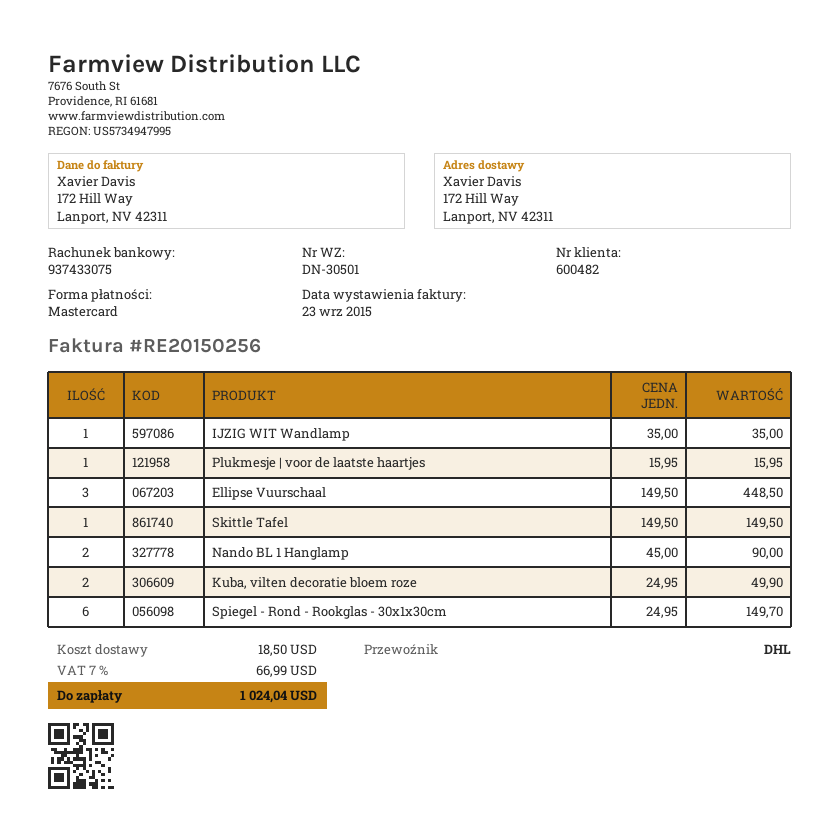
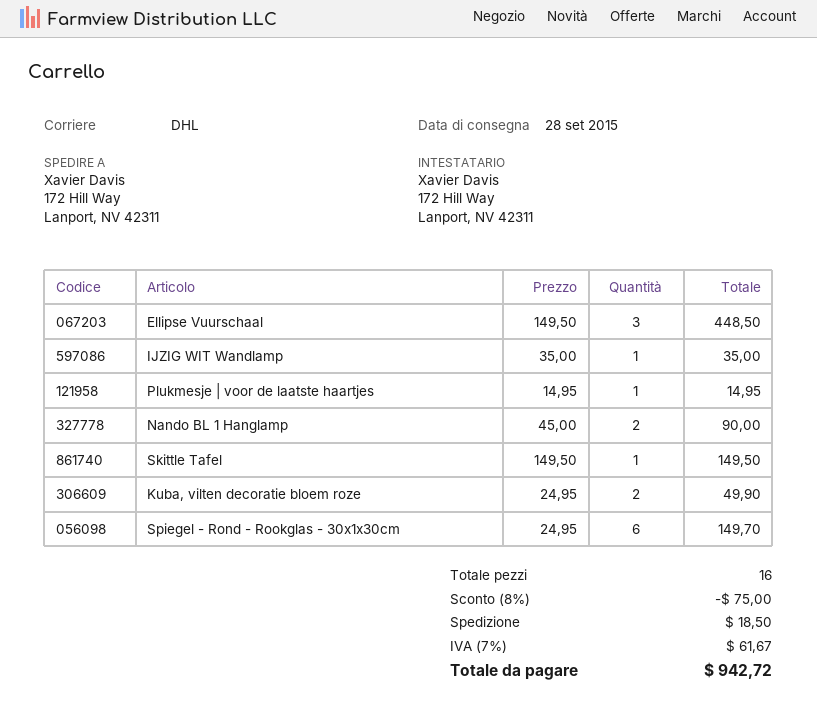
Plukmesje | voor de laatste haartjes: 1 x 15.95 = 15.95 -> 1 x 14.95 = 14.95
discount: none -> 8% = 75.00
tax: 7% = 66.99 -> 7% = 61.67
total: 1024.04 -> 942.72

